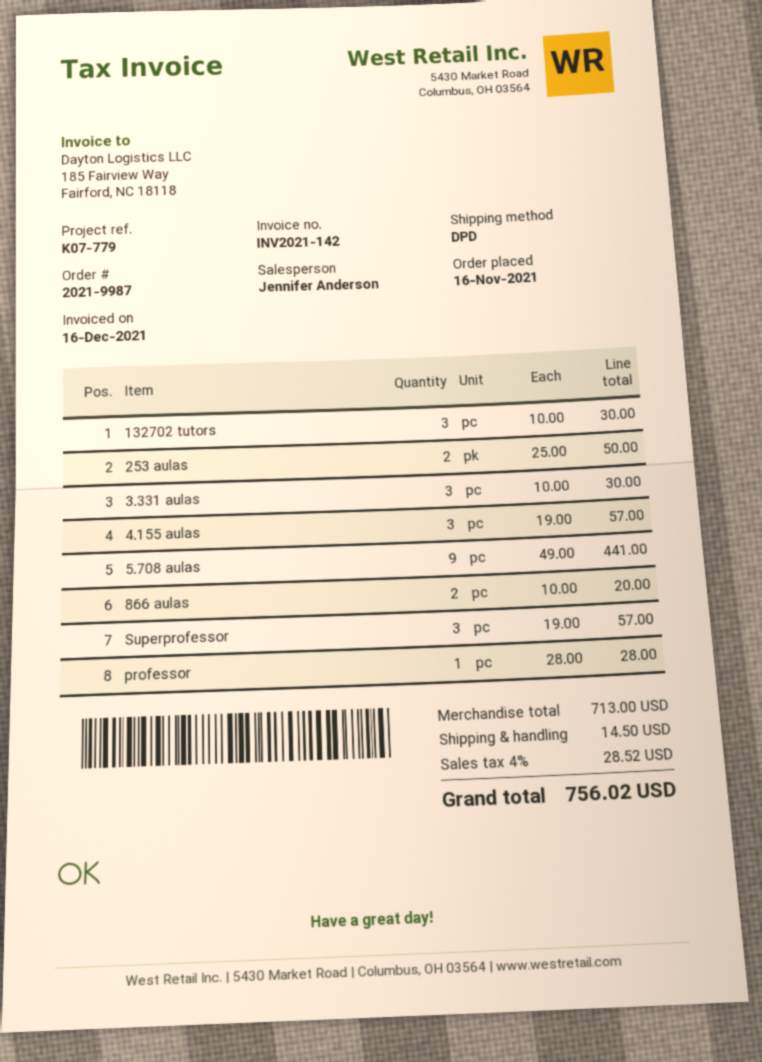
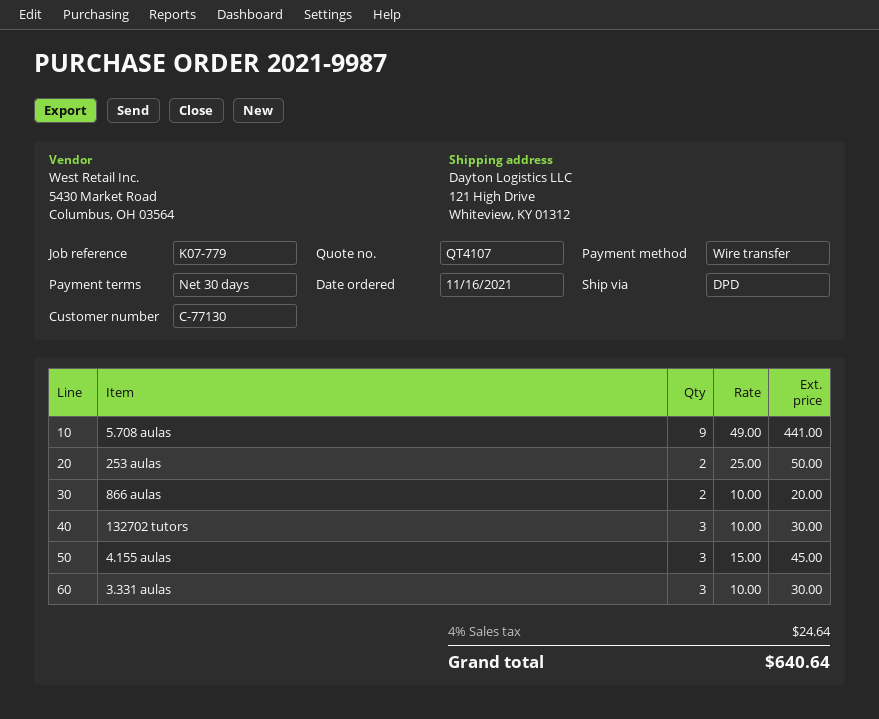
4.155 aulas: 3 x 19.00 = 57.00 -> 3 x 15.00 = 45.00
Superprofessor: 3 x 19.00 = 57.00 -> none
professor: 1 x 28.00 = 28.00 -> none
shipping: 14.50 -> none
tax: 4% = 28.52 -> 4% = 24.64
total: 756.02 -> 640.64

